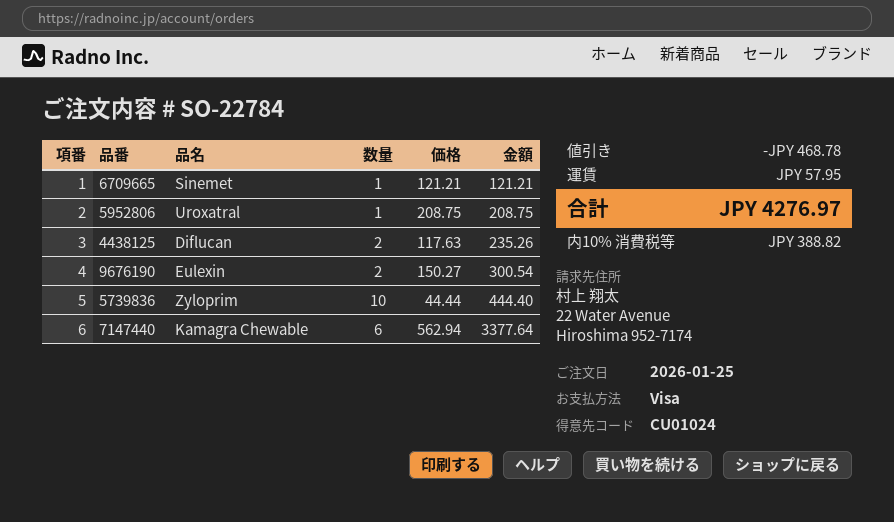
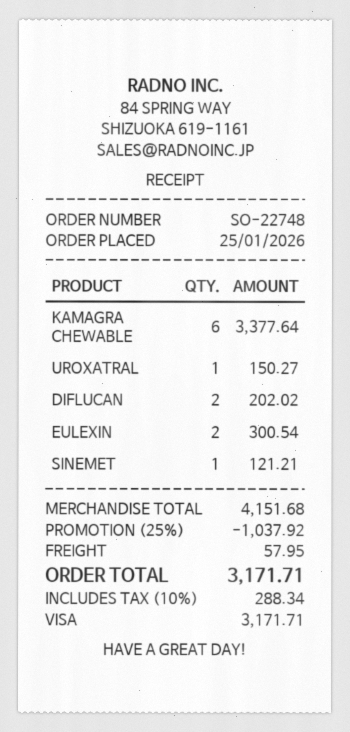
order number: SO-22784 -> SO-22748
Uroxatral: 1 for 208.75 -> 1 for 150.27
Diflucan: 2 for 235.26 -> 2 for 202.02
Zyloprim: 10 for 444.40 -> none
discount: 468.78 -> 1037.92
tax: 10% = 388.82 -> 10% = 288.34
total: 4276.97 -> 3171.71

